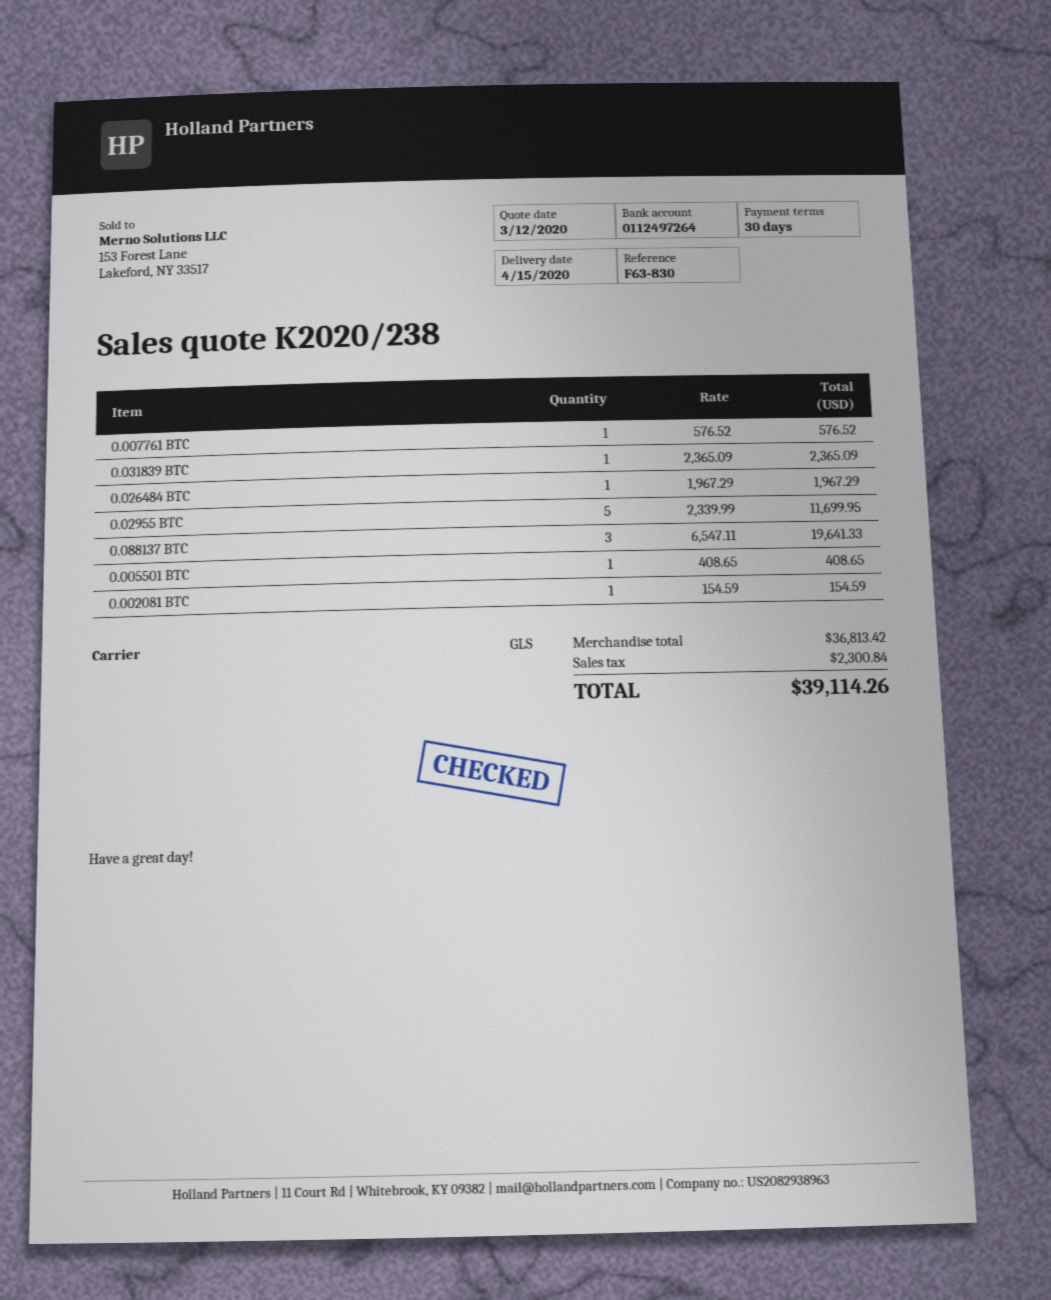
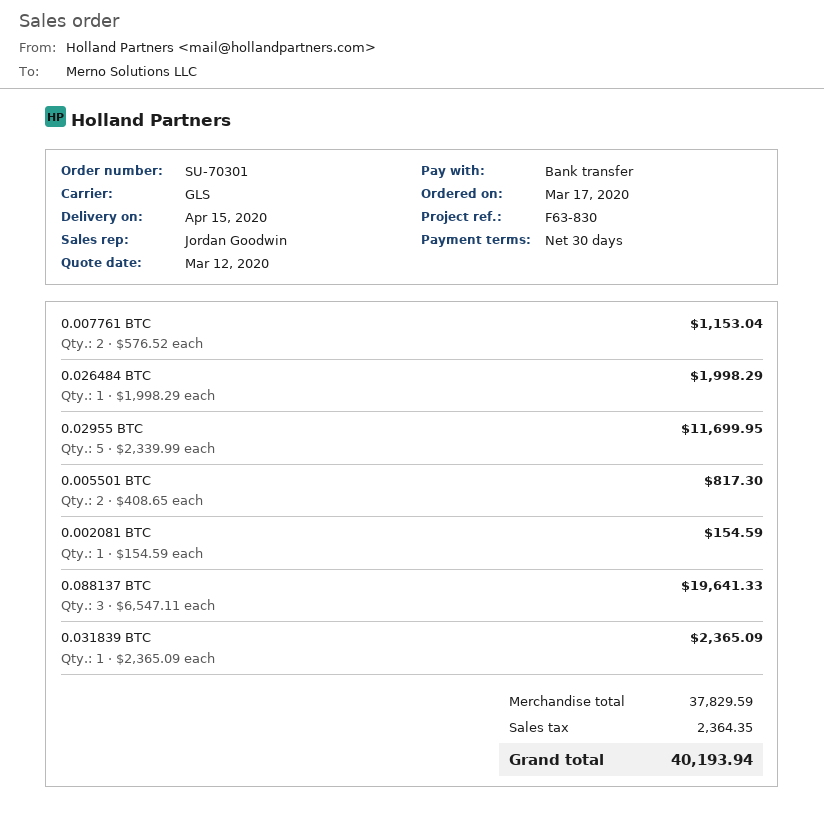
0.007761 BTC: 1 x 576.52 = 576.52 -> 2 x 576.52 = 1153.04
0.026484 BTC: 1 x 1967.29 = 1967.29 -> 1 x 1998.29 = 1998.29
0.005501 BTC: 1 x 408.65 = 408.65 -> 2 x 408.65 = 817.30
subtotal: 36813.42 -> 37829.59
tax: 2300.84 -> 2364.35
total: 39114.26 -> 40193.94

